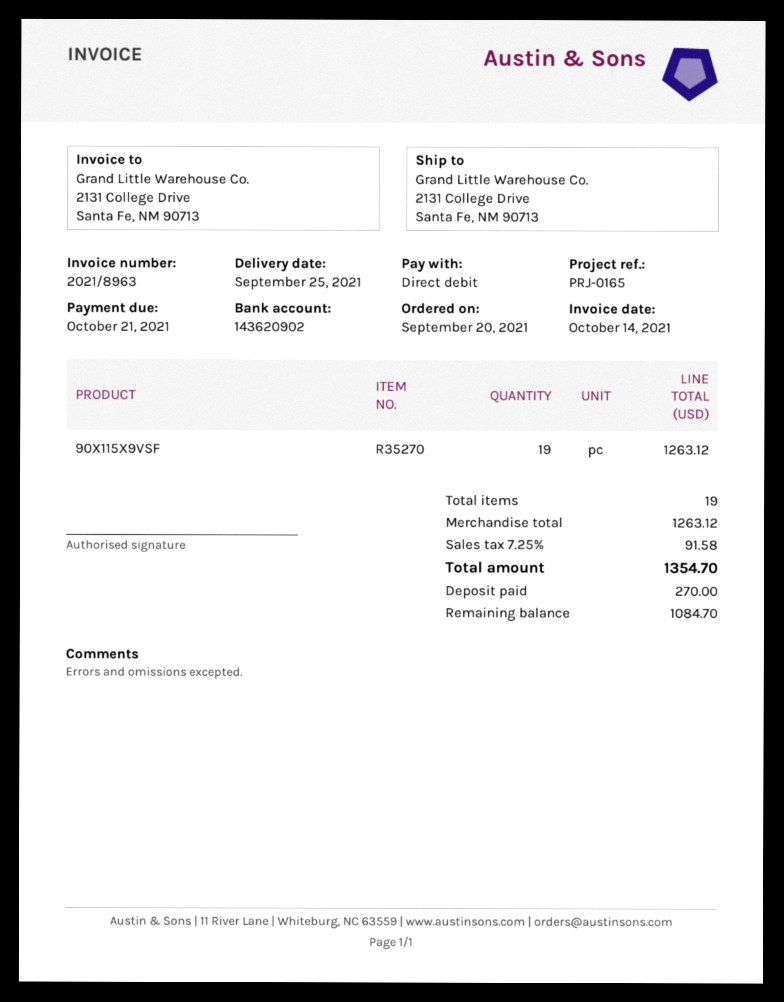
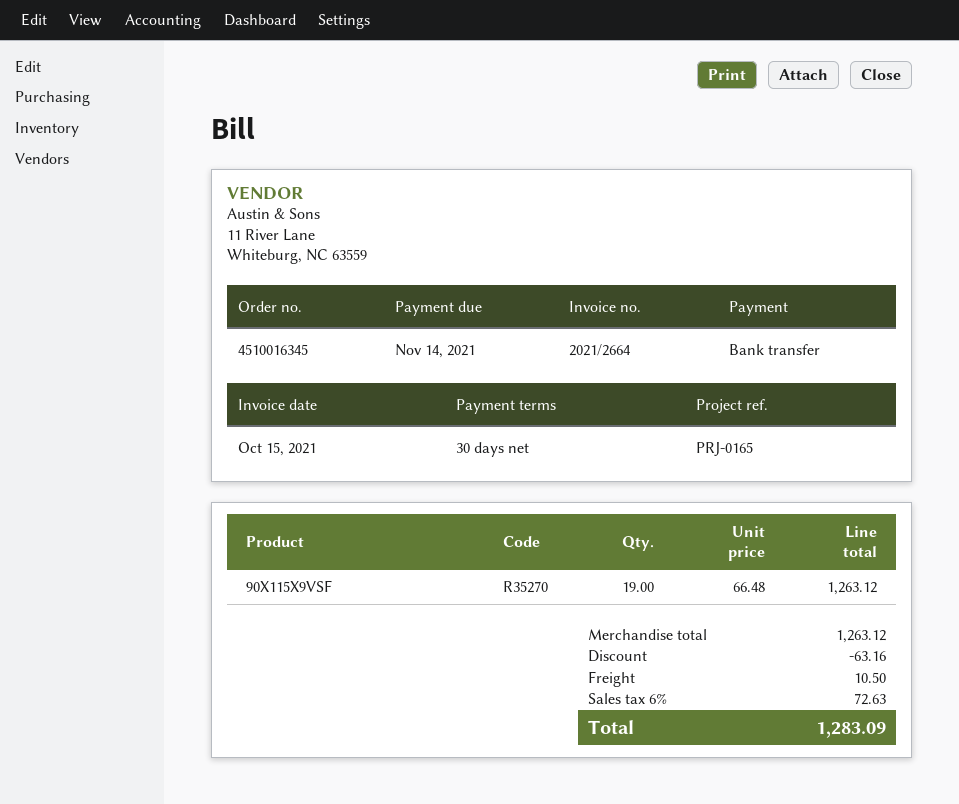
invoice number: 2021/8963 -> 2021/2664
invoice date: 2021-10-14 -> 2021-10-15
due date: 2021-10-21 -> 2021-11-14
payment method: direct debit -> bank transfer
discount: none -> 63.16
shipping: none -> 10.50
tax: 7.25% = 91.58 -> 6% = 72.63
total: 1354.70 -> 1283.09

